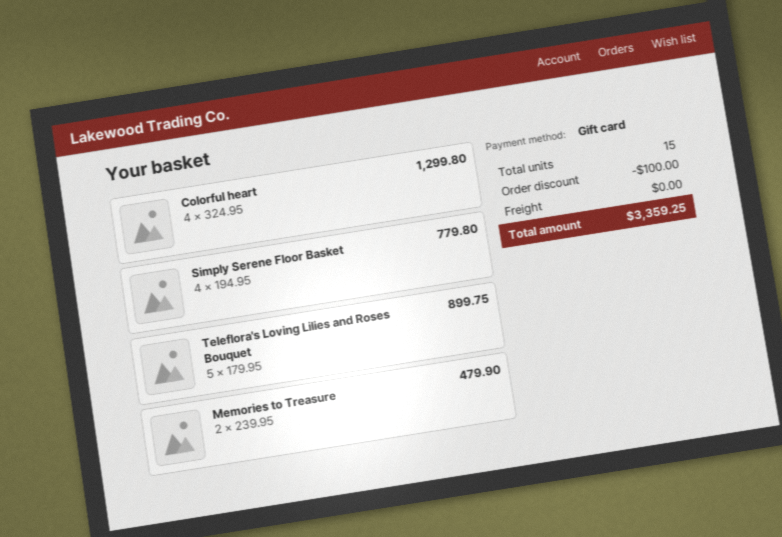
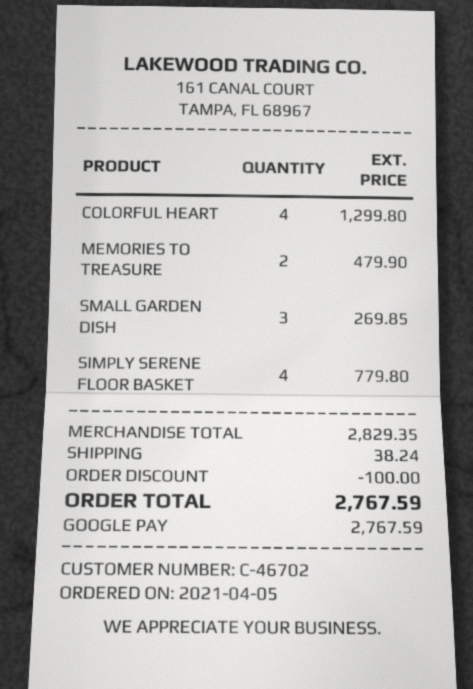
payment method: gift card -> Google Pay
Teleflora's Loving Lilies and Roses Bouquet: 5 for 899.75 -> none
SMALL GARDEN DISH: none -> 3 for 269.85
shipping: 0.00 -> 38.24
total: 3359.25 -> 2767.59

